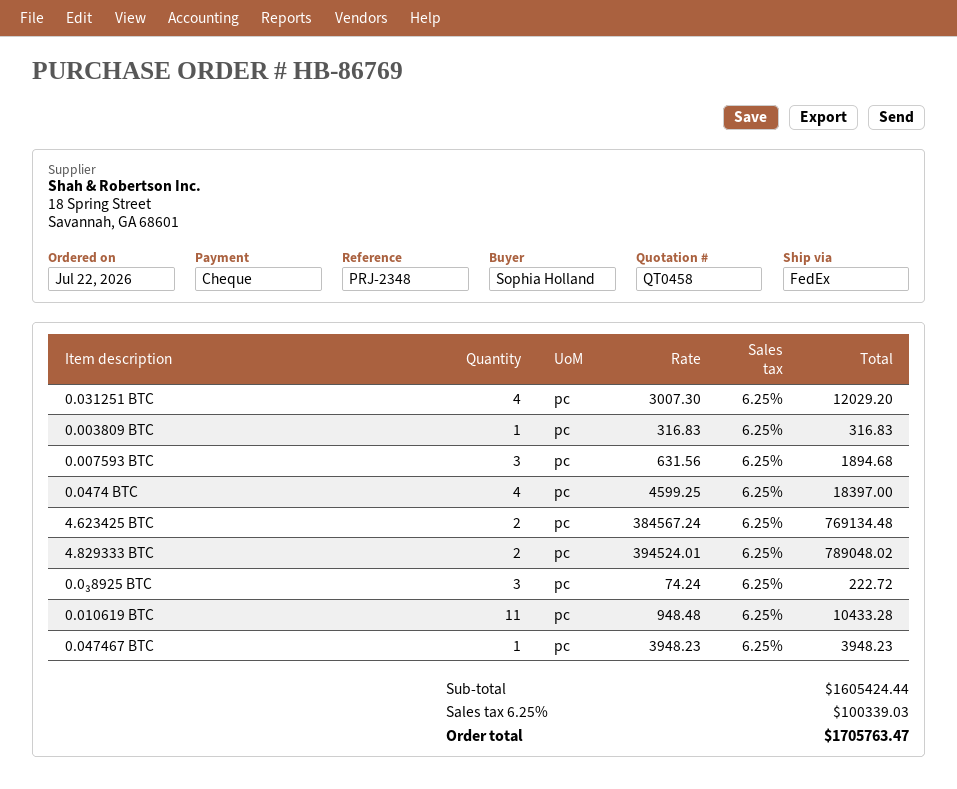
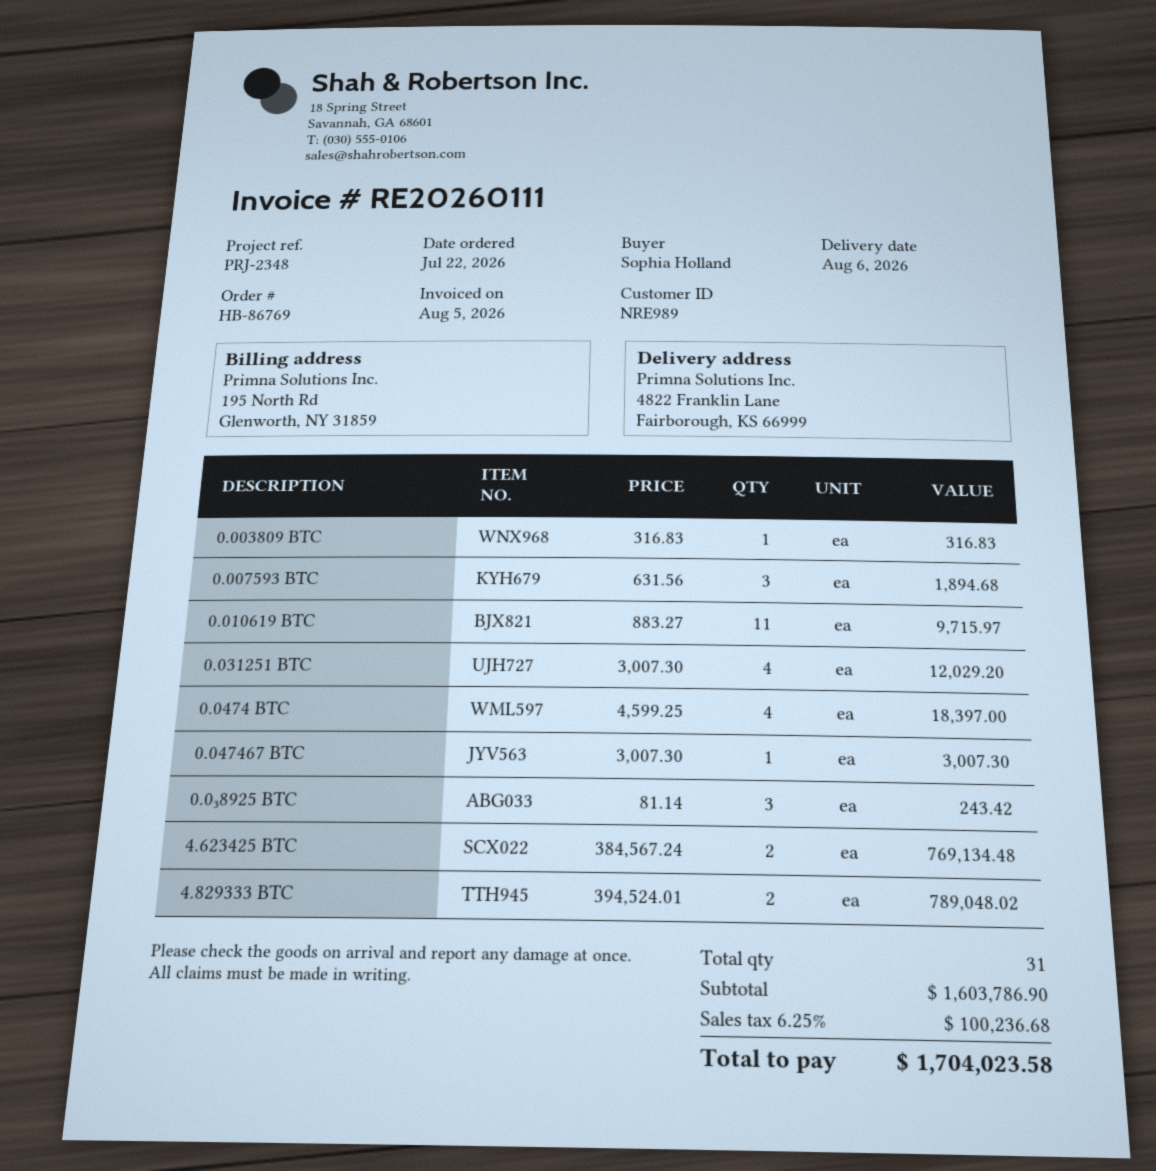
0.0₃8925 BTC: 3 x 74.24 = 222.72 -> 3 x 81.14 = 243.42
0.010619 BTC: 11 x 948.48 = 10433.28 -> 11 x 883.27 = 9715.97
0.047467 BTC: 1 x 3948.23 = 3948.23 -> 1 x 3007.30 = 3007.30
subtotal: 1605424.44 -> 1603786.90
tax: 6.25% = 100339.03 -> 6.25% = 100236.68
total: 1705763.47 -> 1704023.58

